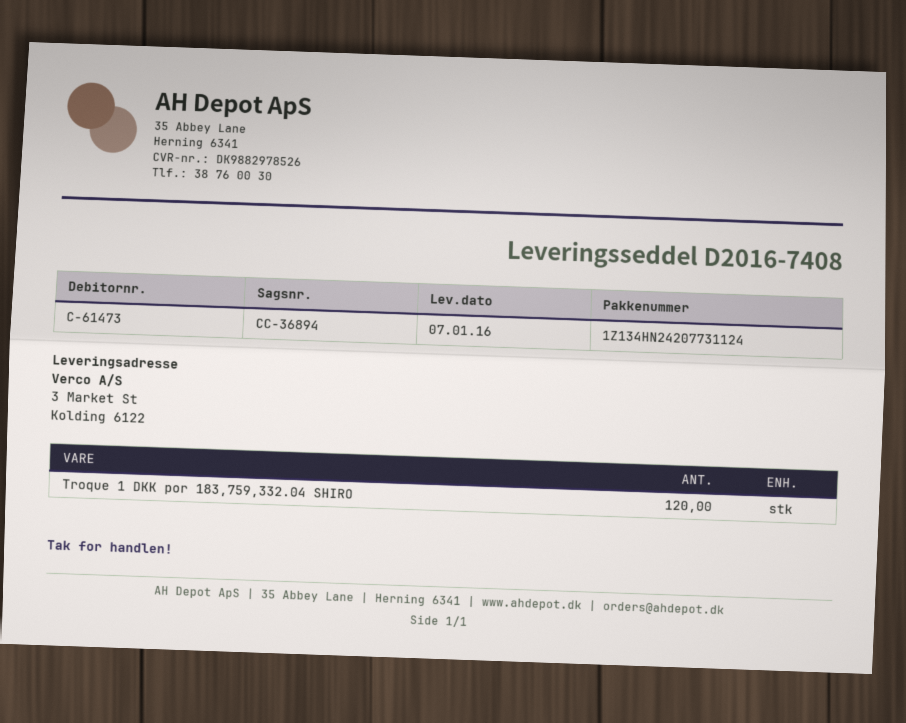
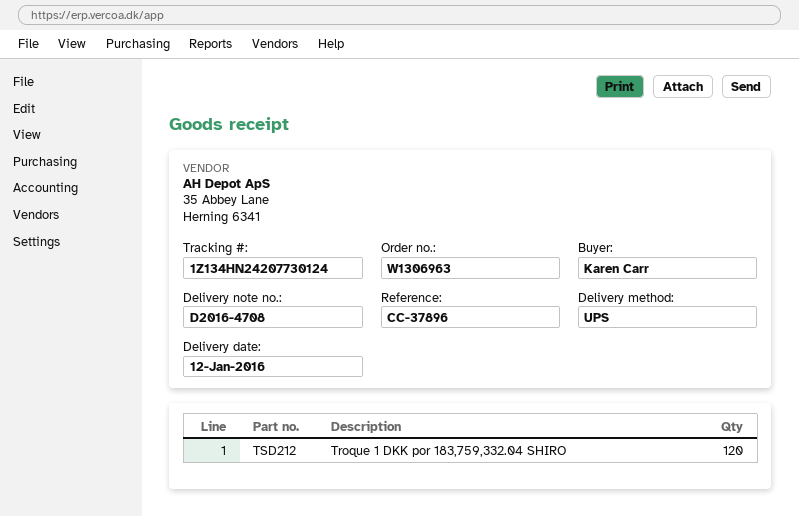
delivery note number: D2016-7408 -> D2016-4708
delivery date: 2016-01-07 -> 2016-01-12
reference: CC-36894 -> CC-37896
tracking number: 1Z134HN24207731124 -> 1Z134HN24207730124

